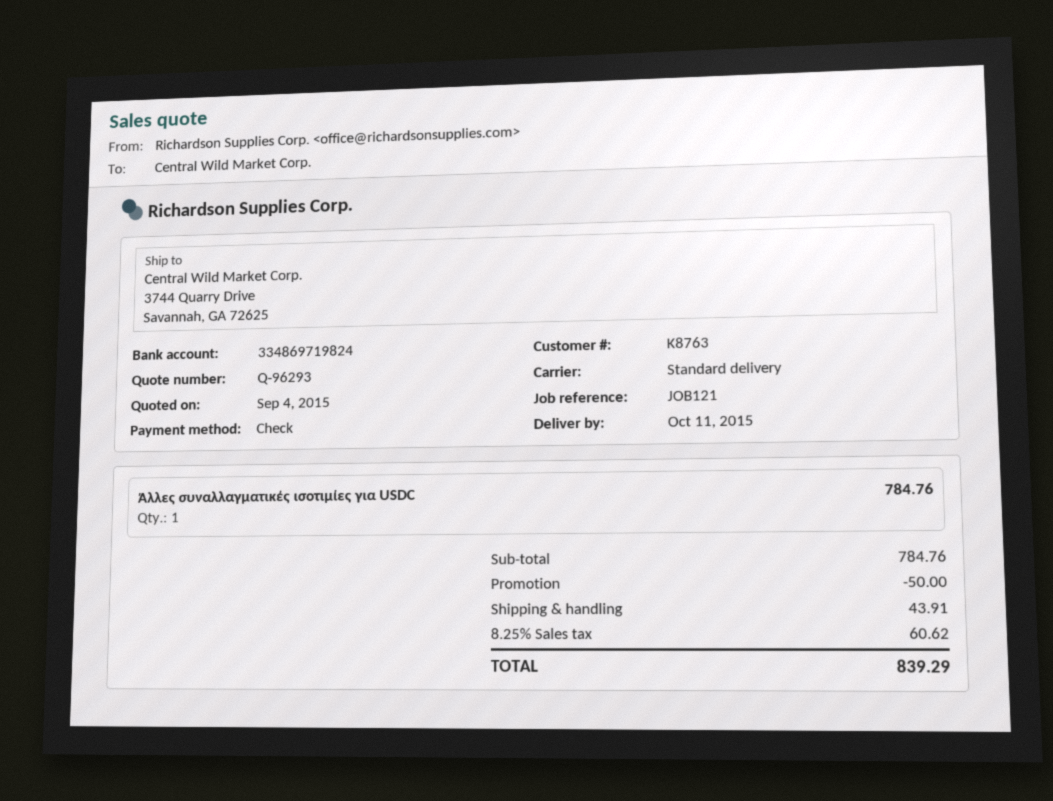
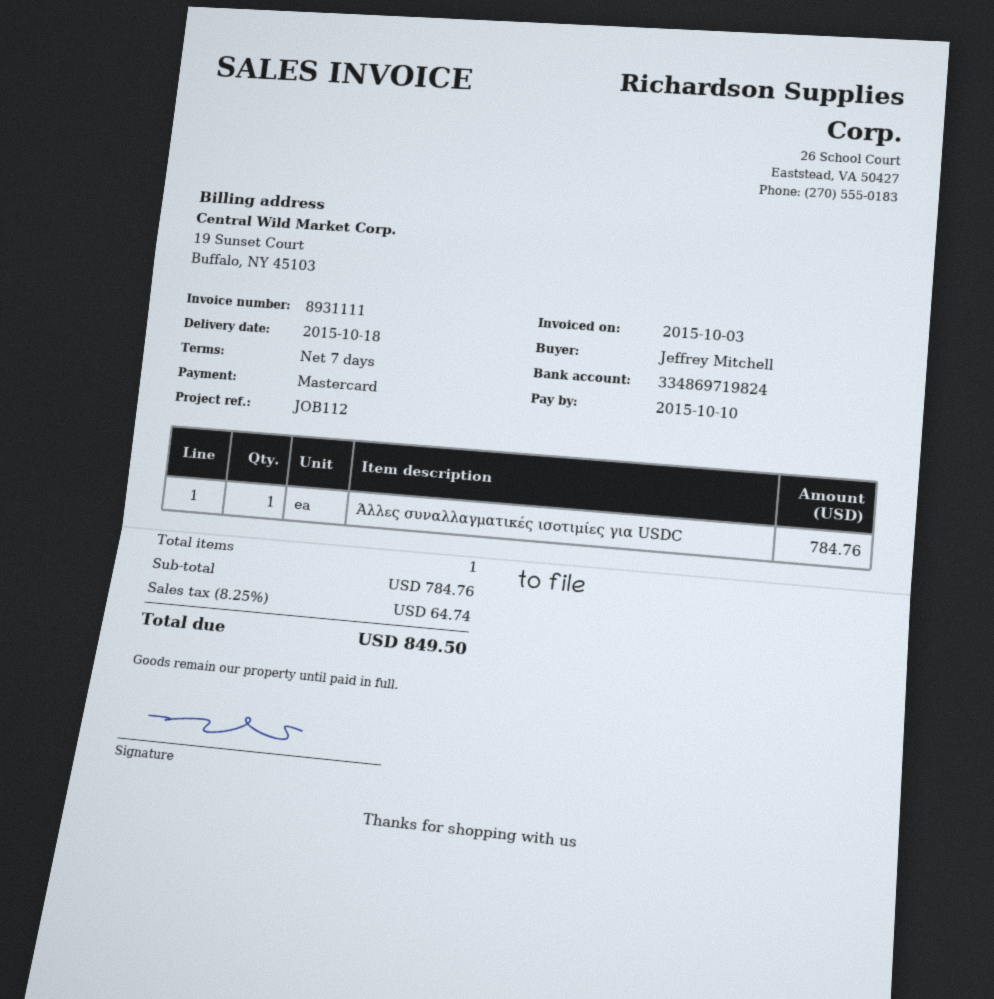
delivery date: 2015-10-11 -> 2015-10-18
reference: JOB121 -> JOB112
payment method: cheque -> Mastercard
discount: 50.00 -> none
shipping: 43.91 -> none
tax: 8.25% = 60.62 -> 8.25% = 64.74
total: 839.29 -> 849.50

